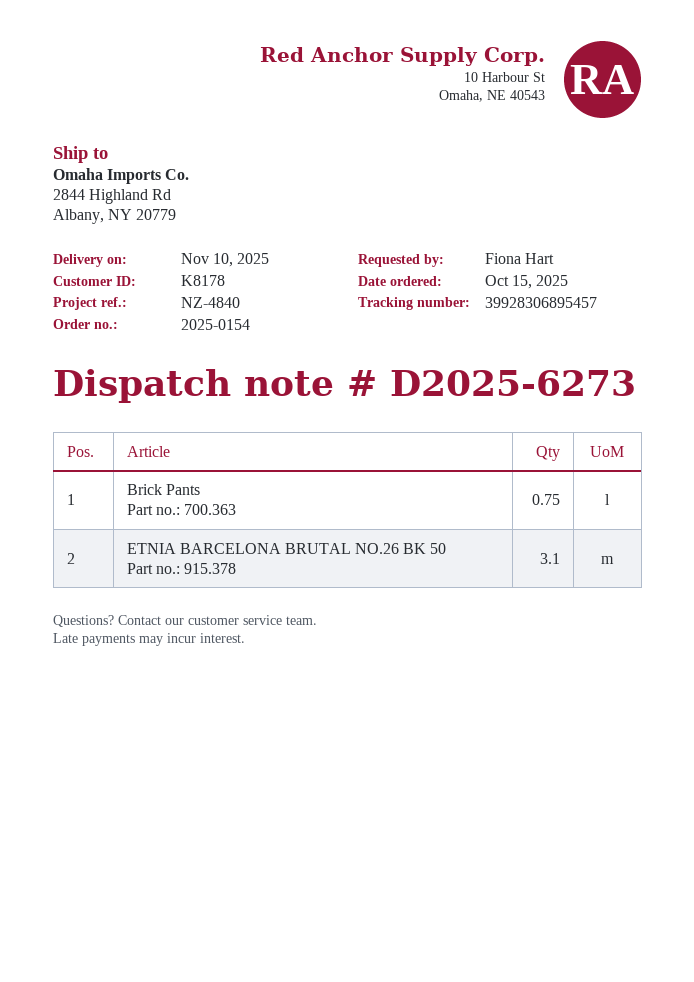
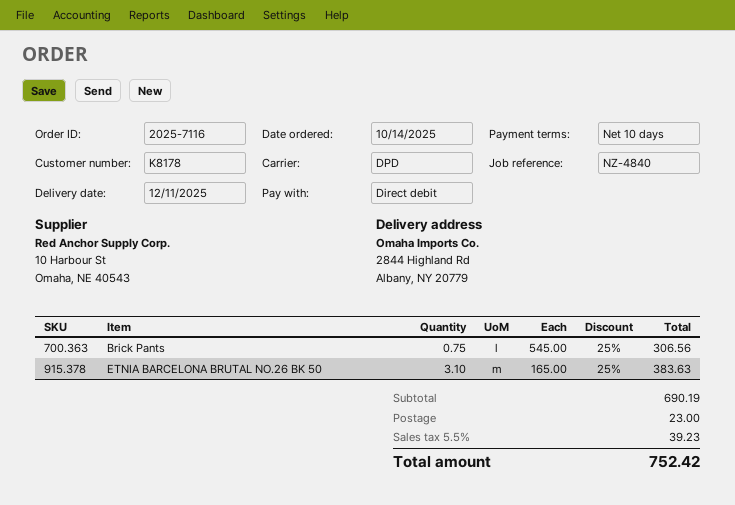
order number: 2025-0154 -> 2025-7116
order date: 2025-10-15 -> 2025-10-14
delivery date: 2025-11-10 -> 2025-12-11

